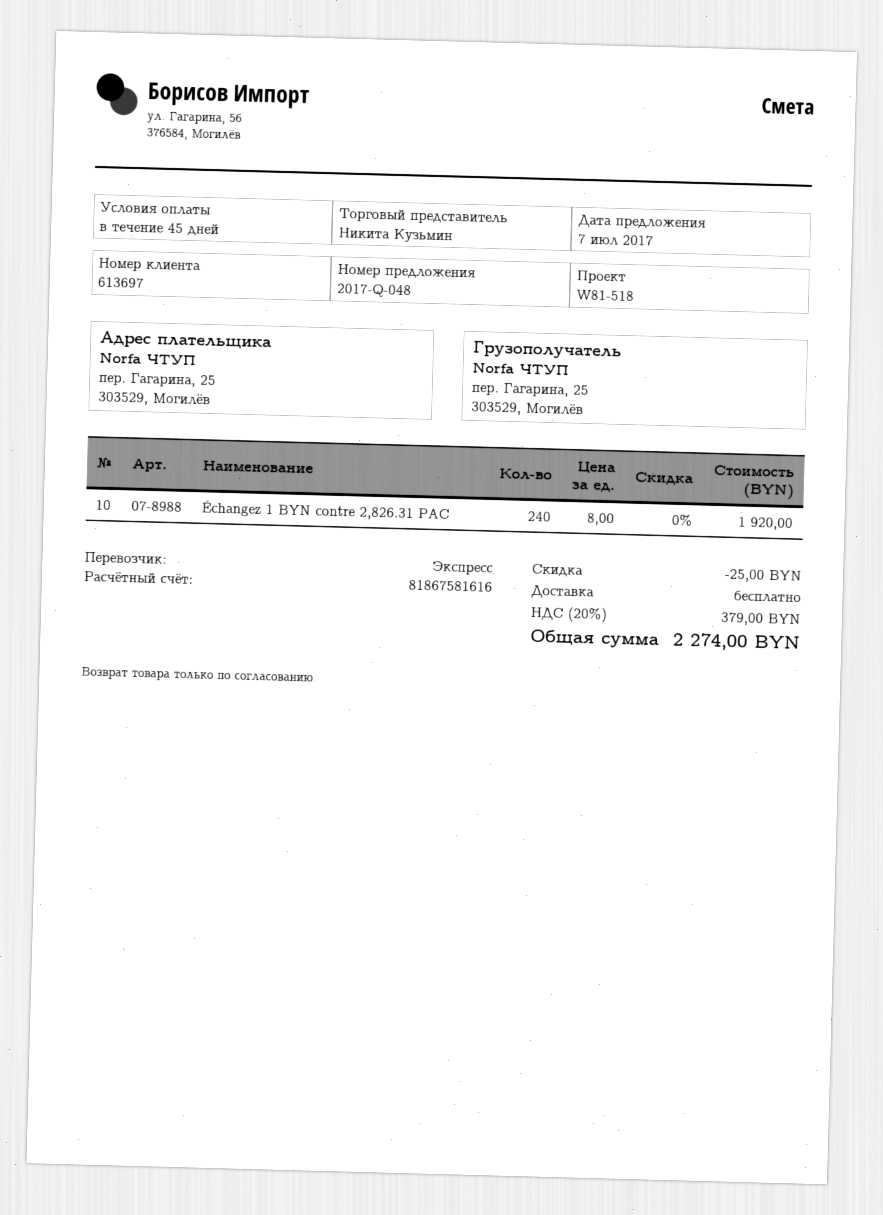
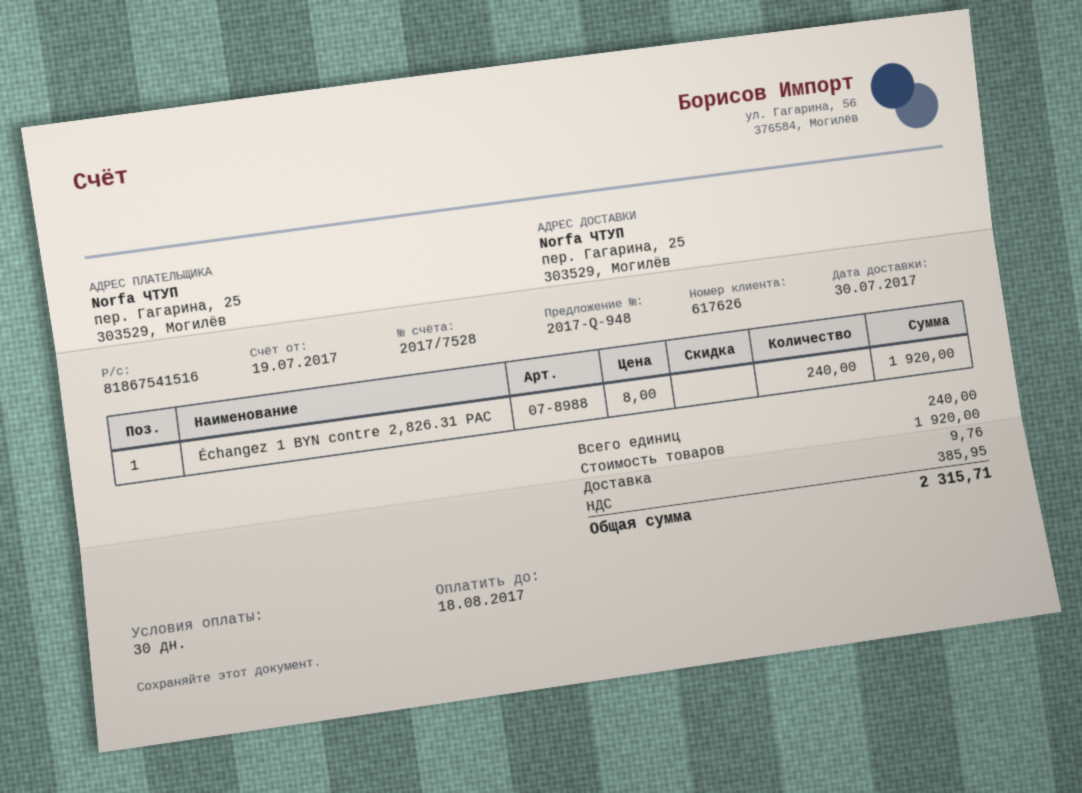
quote number: 2017-Q-048 -> 2017-Q-948
payment terms: 45 days -> 30 days
customer number: 613697 -> 617626
bank account: 81867581616 -> 81867541516
discount: 25.00 -> none
shipping: 0.00 -> 9.76
tax: 379.00 -> 385.95
total: 2274.00 -> 2315.71

